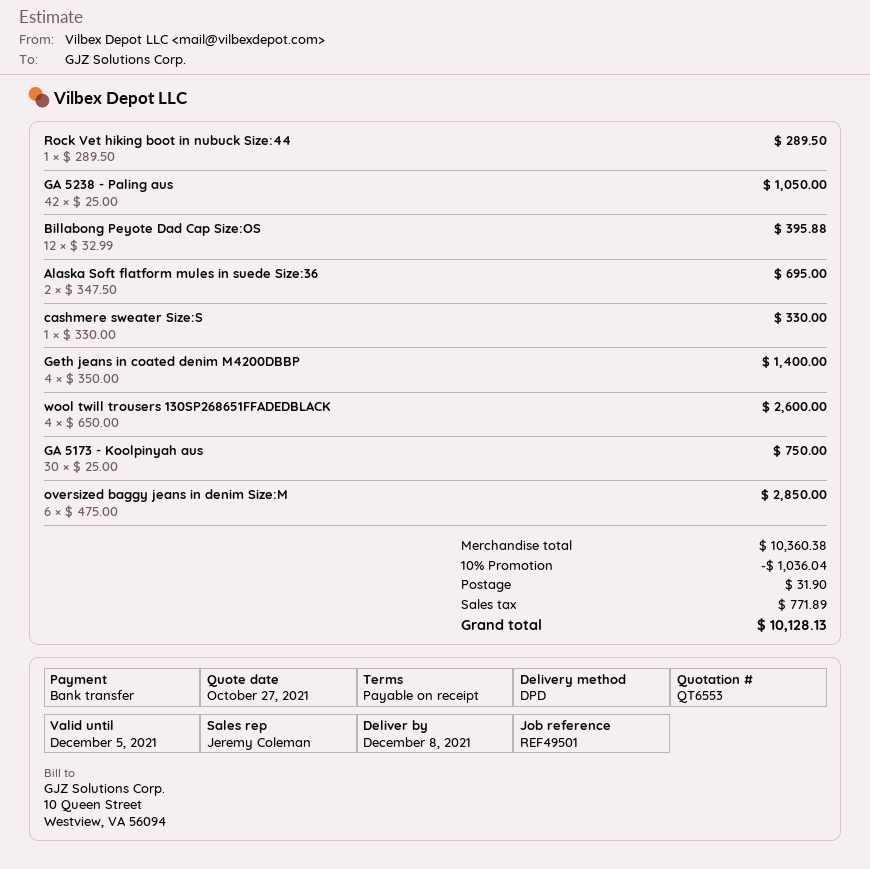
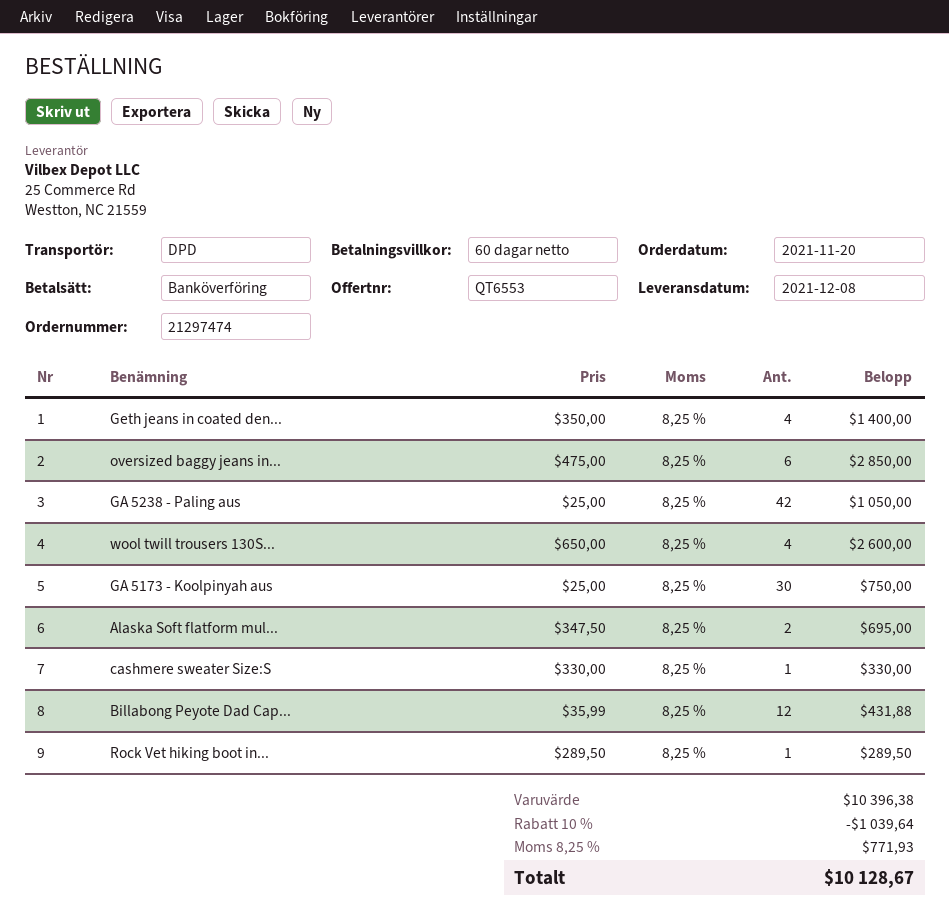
payment terms: on receipt -> 60 days
Billabong Peyote Dad Cap Size:OS: 12 x 32.99 = 395.88 -> 12 x 35.99 = 431.88
subtotal: 10360.38 -> 10396.38
discount: 10% = 1036.04 -> 10% = 1039.64
shipping: 31.90 -> none
tax: 771.89 -> 771.93
total: 10128.13 -> 10128.67

